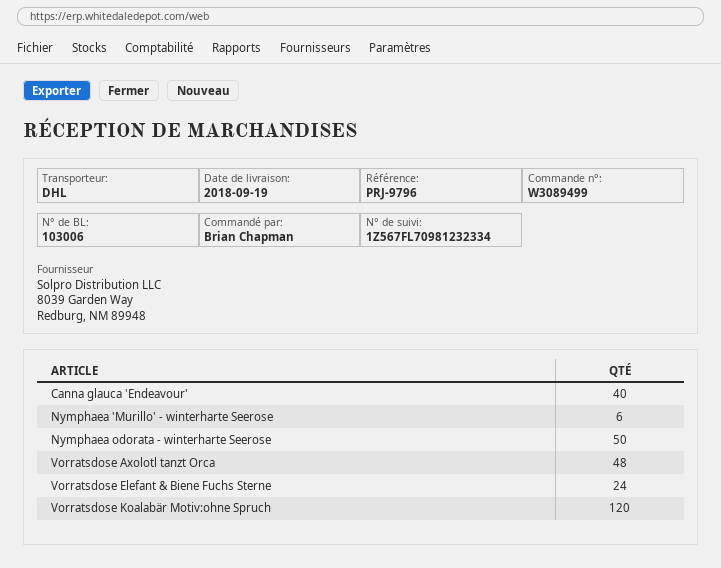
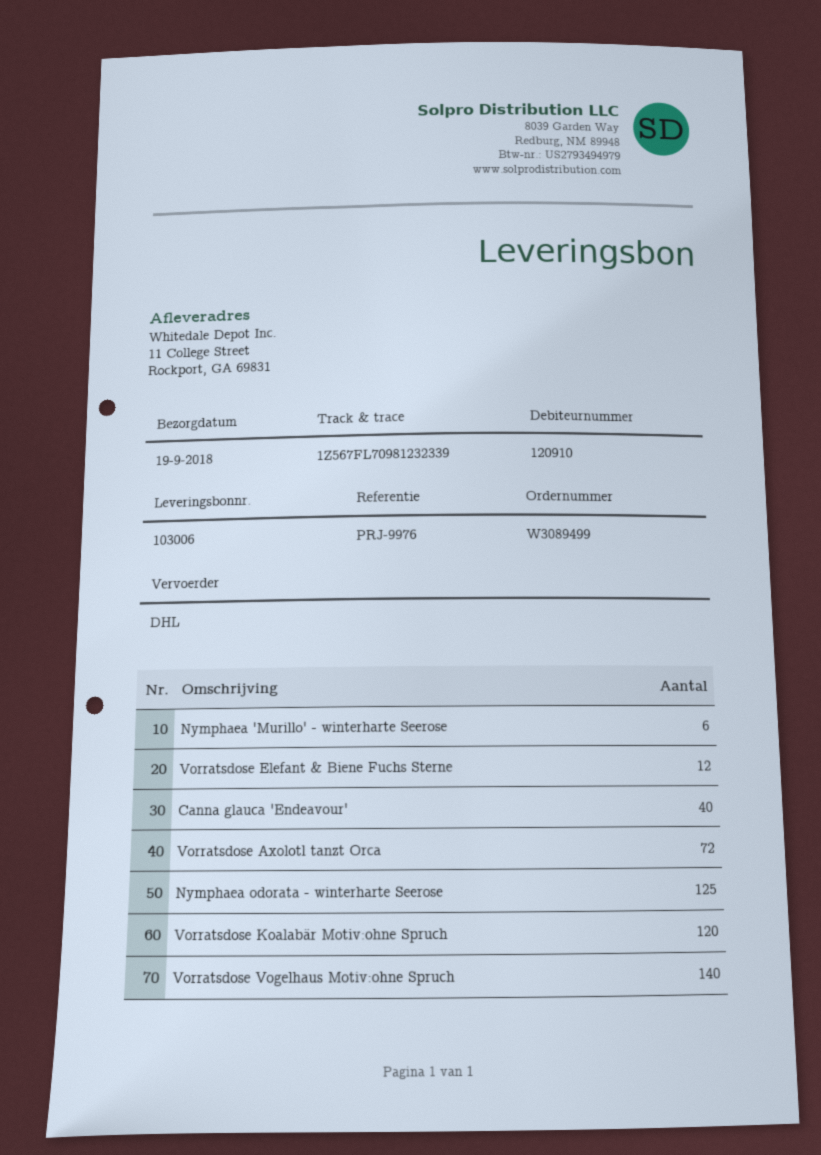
reference: PRJ-9796 -> PRJ-9976
tracking number: 1Z567FL70981232334 -> 1Z567FL70981232339
Nymphaea odorata - winterharte Seerose: 50 -> 125
Vorratsdose Axolotl tanzt Orca: 48 -> 72
Vorratsdose Elefant & Biene Fuchs Sterne: 24 -> 12
Vorratsdose Vogelhaus Motiv:ohne Spruch: none -> 140

